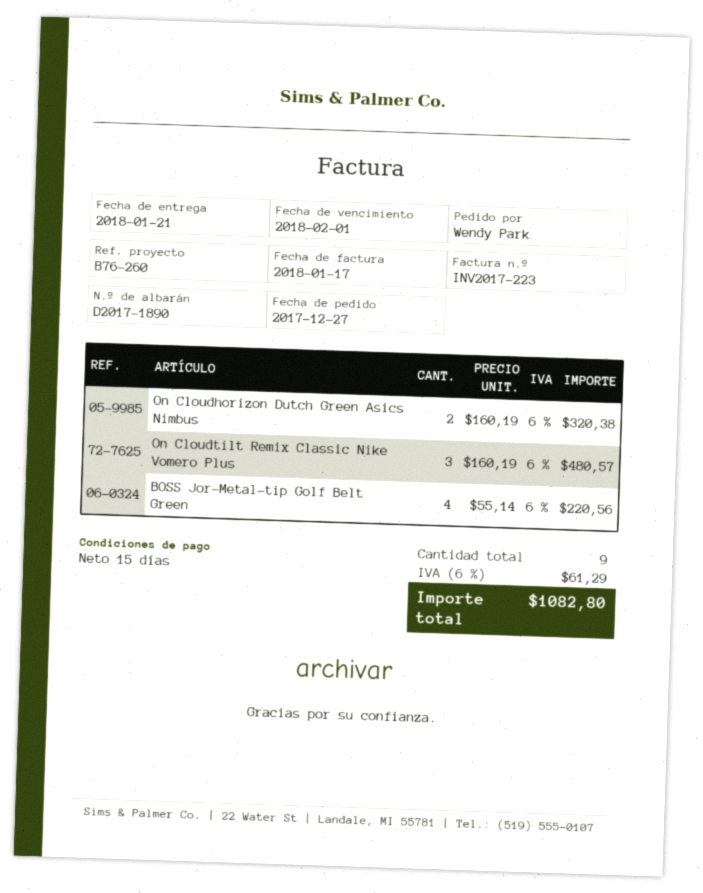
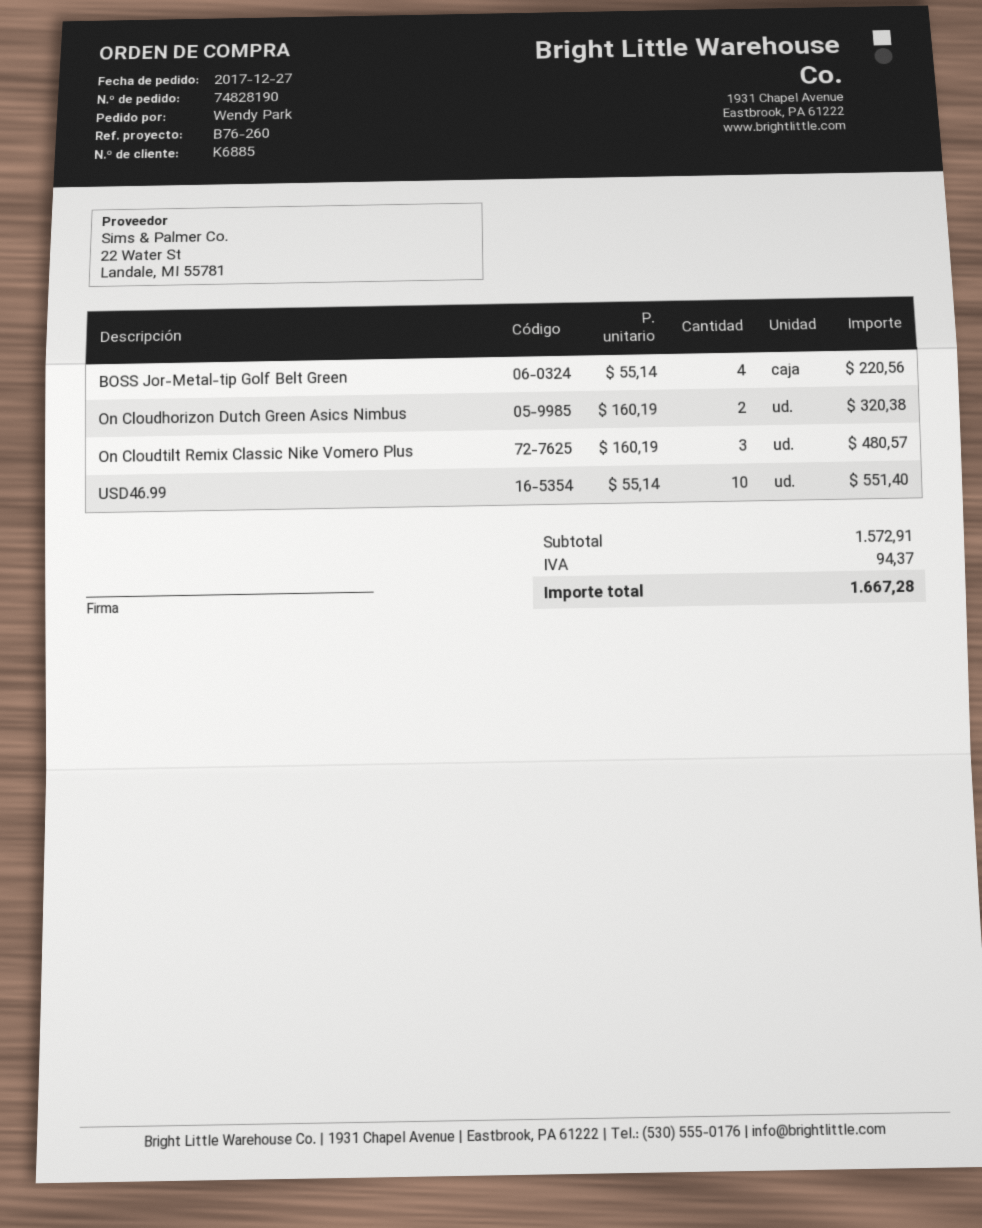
USD46.99: none -> 10 x 55.14 = 551.40
tax: 61.29 -> 94.37
total: 1082.80 -> 1667.28

